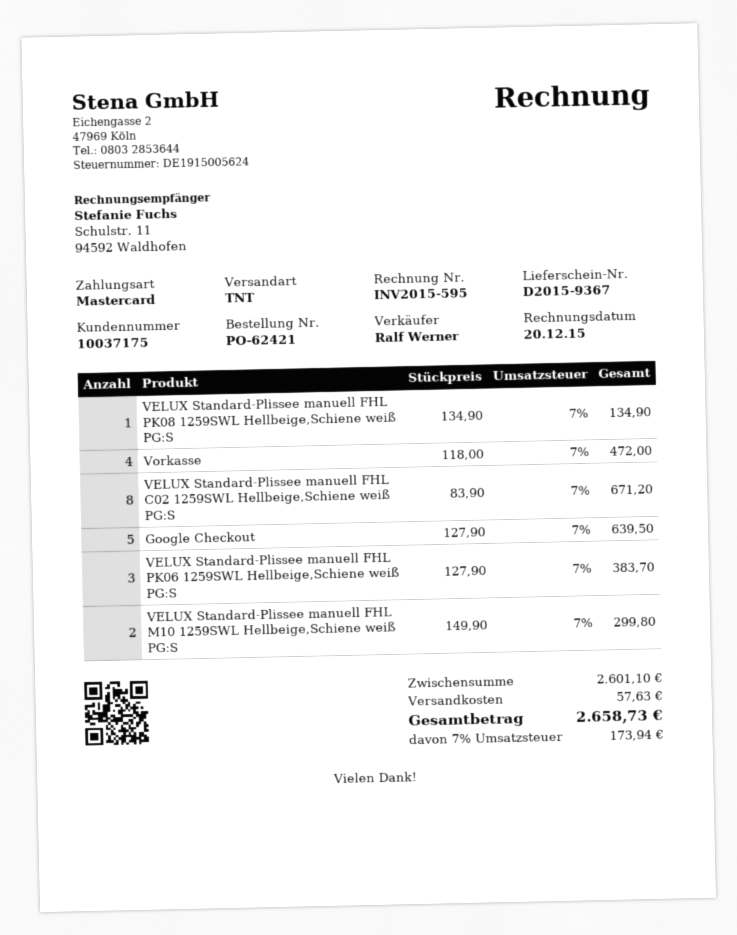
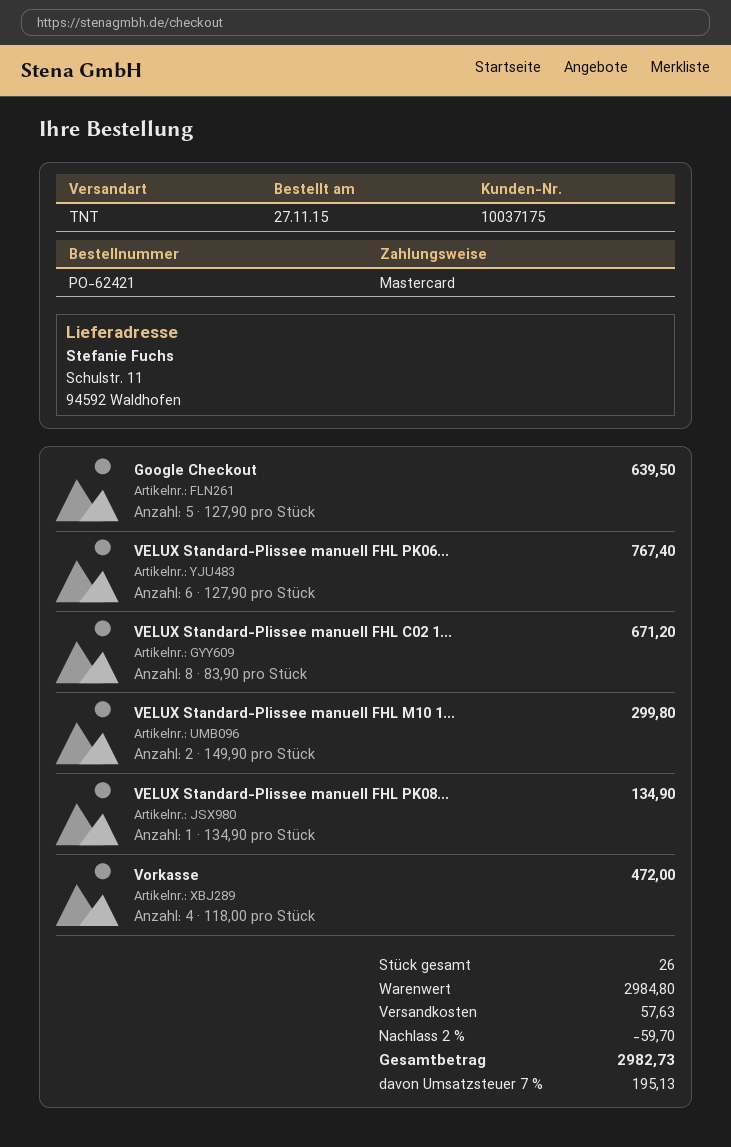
VELUX Standard-Plissee manuell FHL PK06 1259SWL Hellbeige,Schiene weiß PG:S: 3 x 127.90 = 383.70 -> 6 x 127.90 = 767.40
subtotal: 2601.10 -> 2984.80
discount: none -> 2% = 59.70
tax: 7% = 173.94 -> 7% = 195.13
total: 2658.73 -> 2982.73

